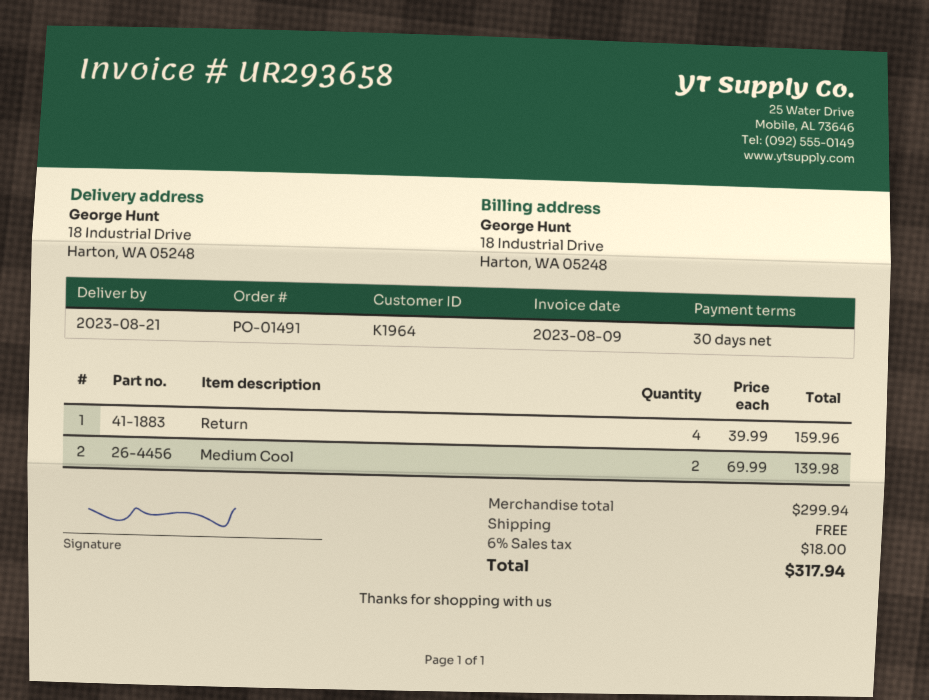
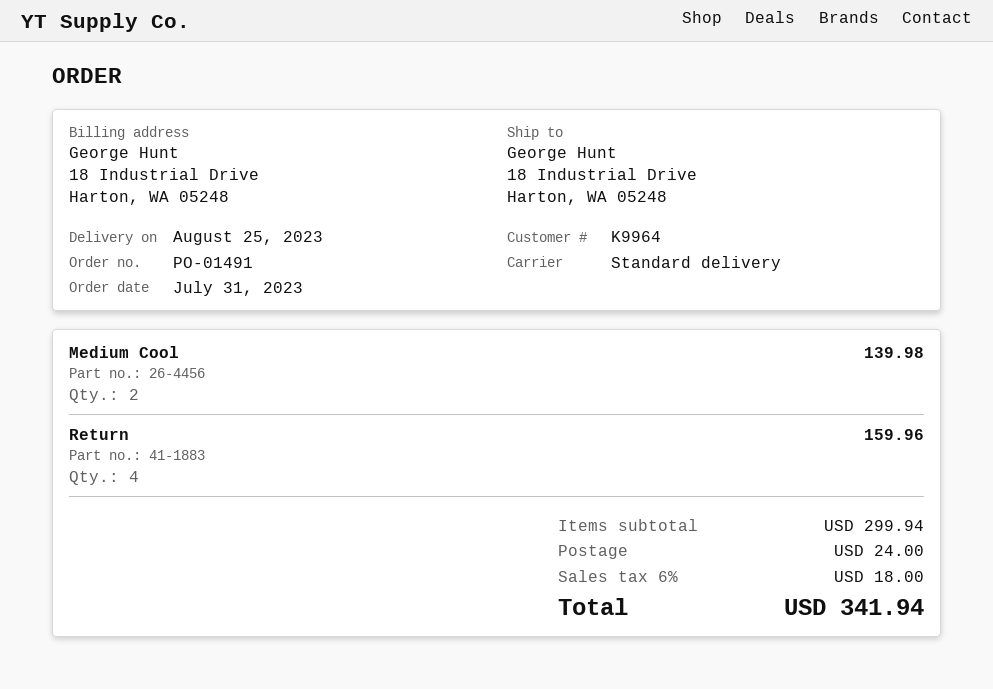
delivery date: 2023-08-21 -> 2023-08-25
customer number: K1964 -> K9964
shipping: 0.00 -> 24.00
total: 317.94 -> 341.94

